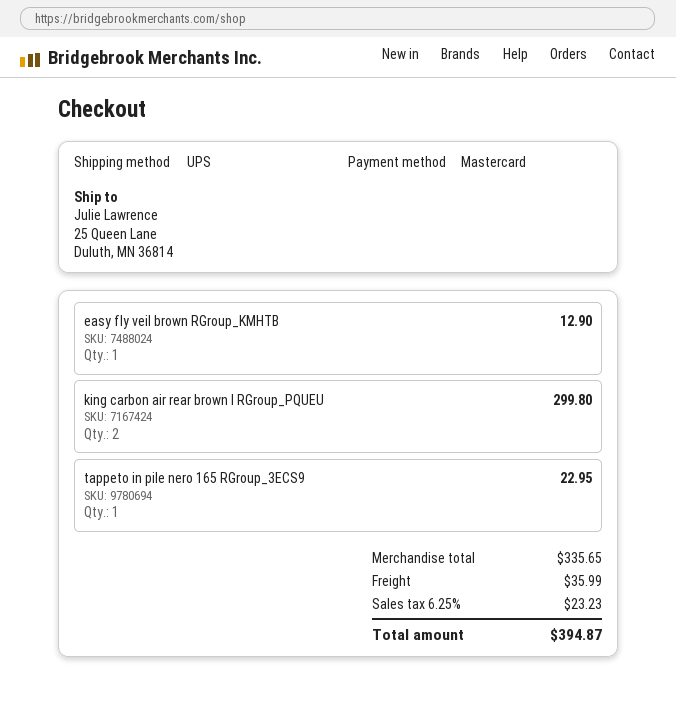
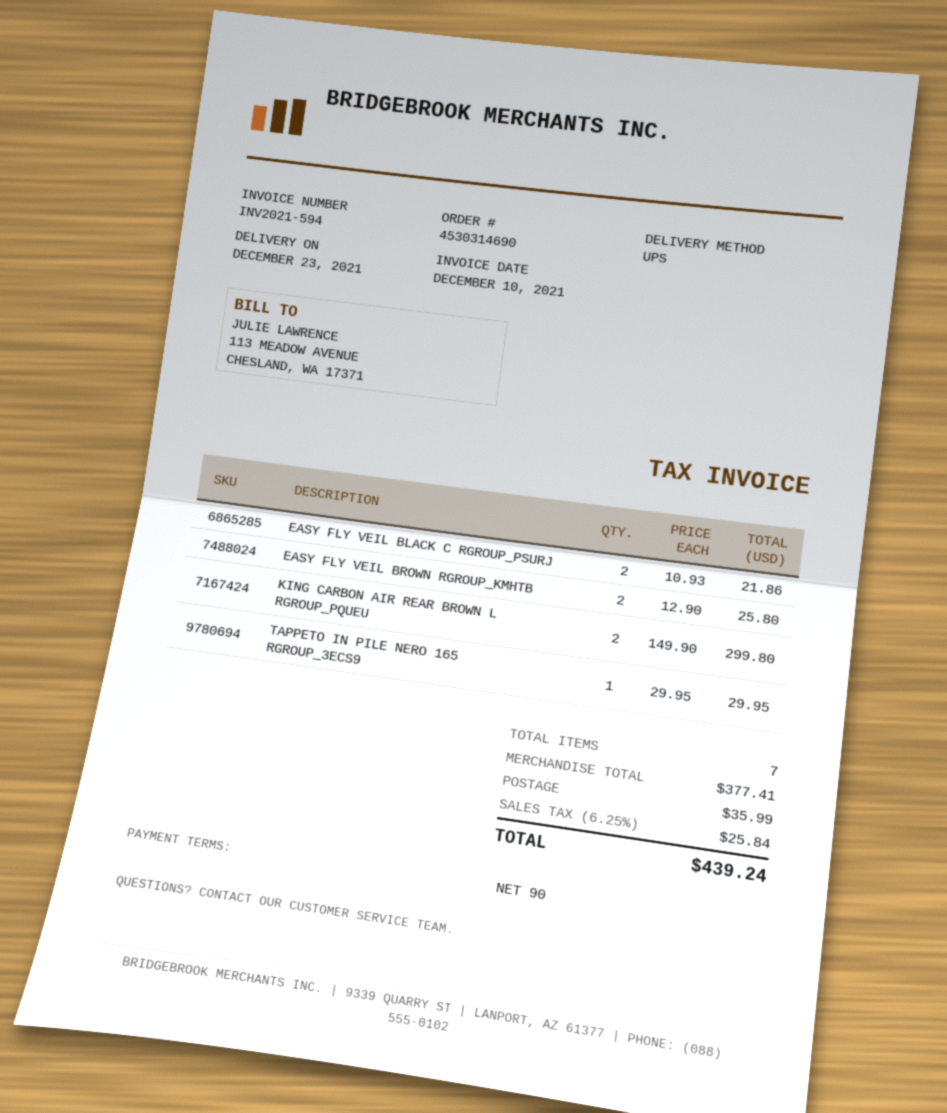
easy fly veil brown RGroup_KMHTB: 1 for 12.90 -> 2 for 25.80
tappeto in pile nero 165 RGroup_3ECS9: 1 for 22.95 -> 1 for 29.95
EASY FLY VEIL BLACK C RGROUP_PSURJ: none -> 2 for 21.86
subtotal: 335.65 -> 377.41
tax: 6.25% = 23.23 -> 6.25% = 25.84
total: 394.87 -> 439.24

